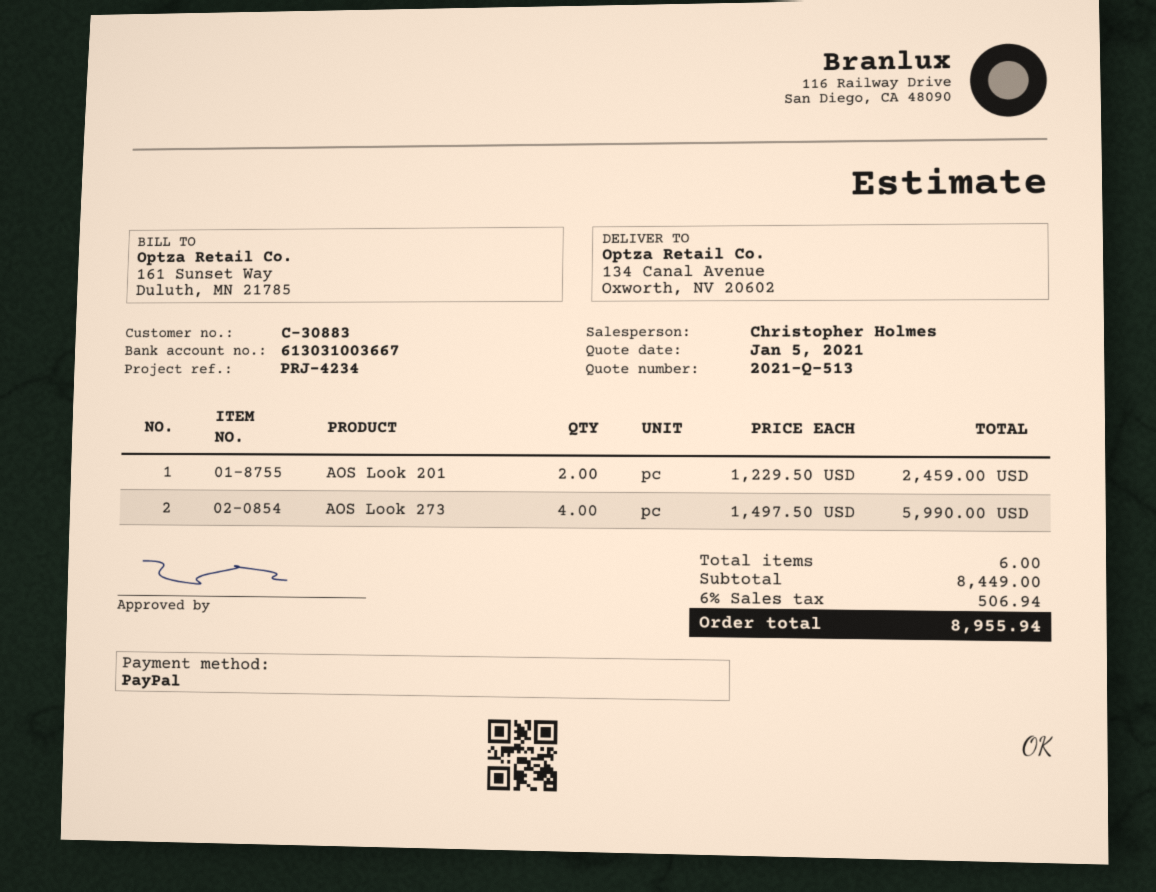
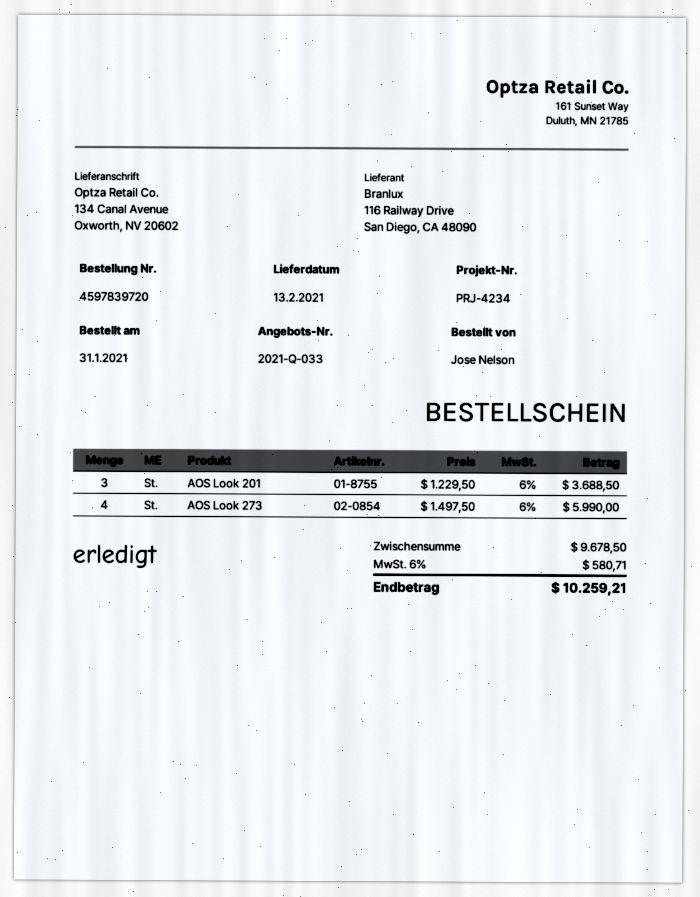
quote number: 2021-Q-513 -> 2021-Q-033
AOS Look 201: 2 x 1229.50 = 2459.00 -> 3 x 1229.50 = 3688.50
subtotal: 8449.00 -> 9678.50
tax: 6% = 506.94 -> 6% = 580.71
total: 8955.94 -> 10259.21

